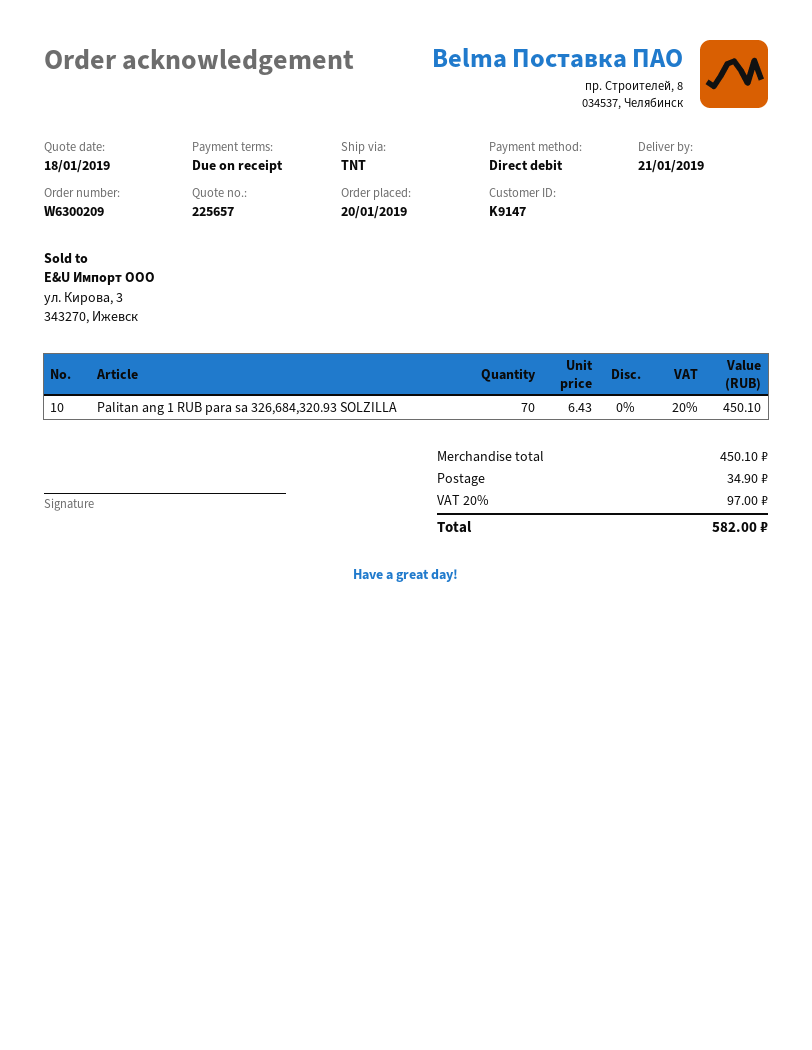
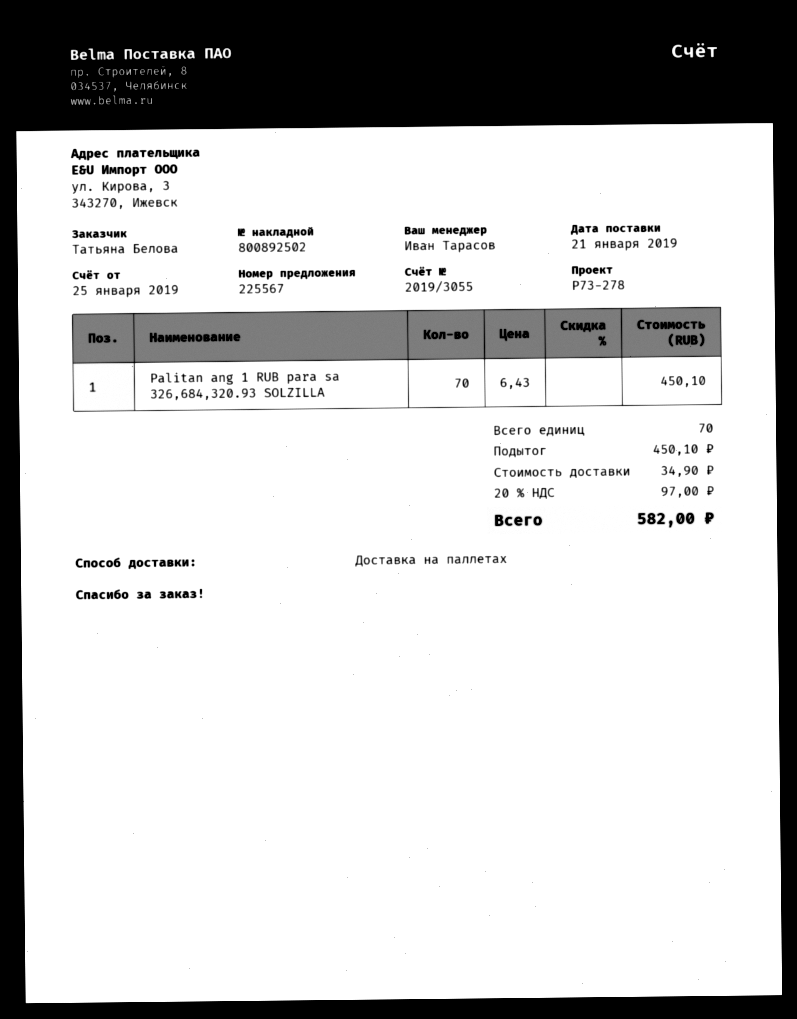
quote number: 225657 -> 225567
shipping method: TNT -> pallet freight

